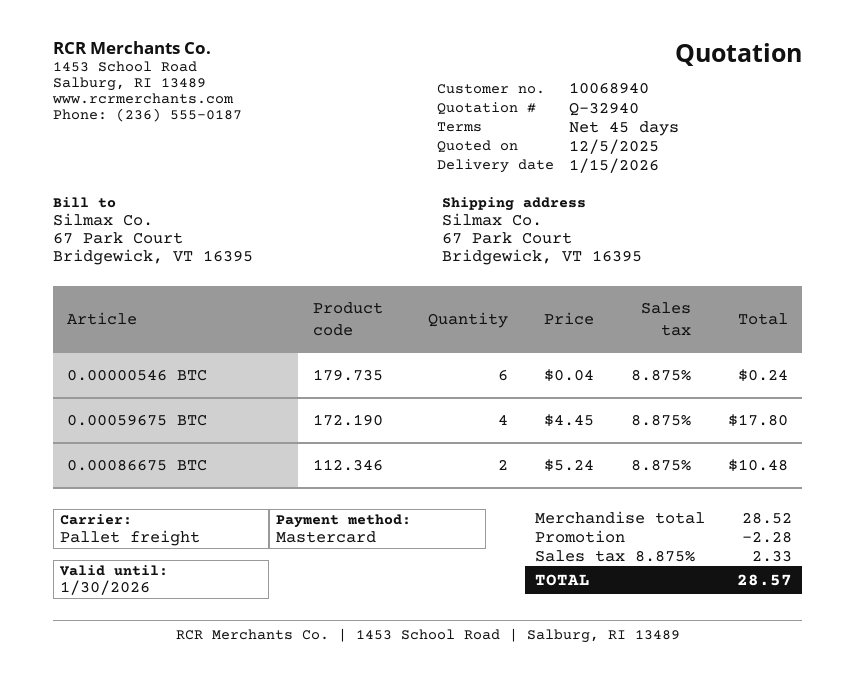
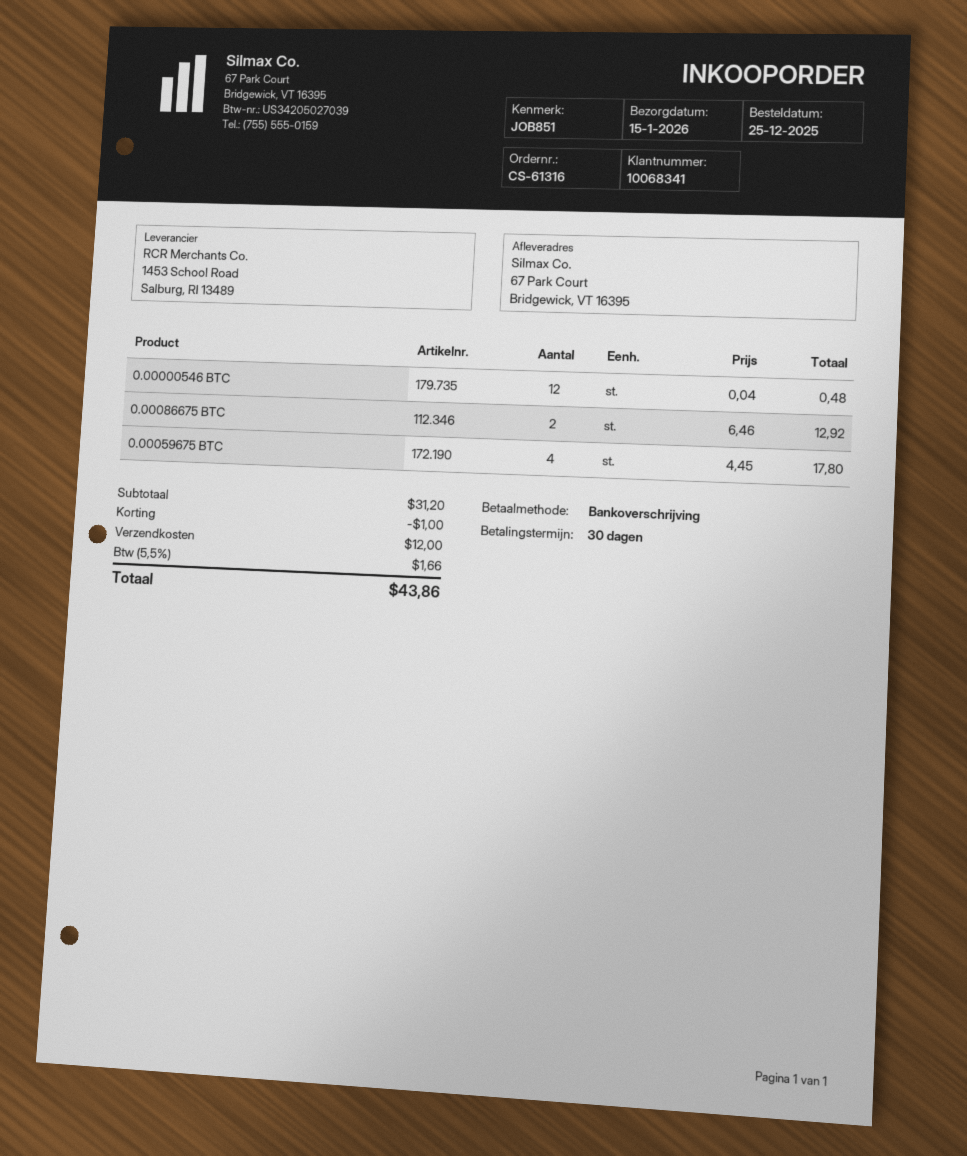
payment terms: 45 days -> 30 days
customer number: 10068940 -> 10068341
payment method: Mastercard -> bank transfer
0.00000546 BTC: 6 x 0.04 = 0.24 -> 12 x 0.04 = 0.48
0.00086675 BTC: 2 x 5.24 = 10.48 -> 2 x 6.46 = 12.92
subtotal: 28.52 -> 31.20
discount: 2.28 -> 1.00
shipping: none -> 12.00
tax: 8.875% = 2.33 -> 5.5% = 1.66
total: 28.57 -> 43.86

